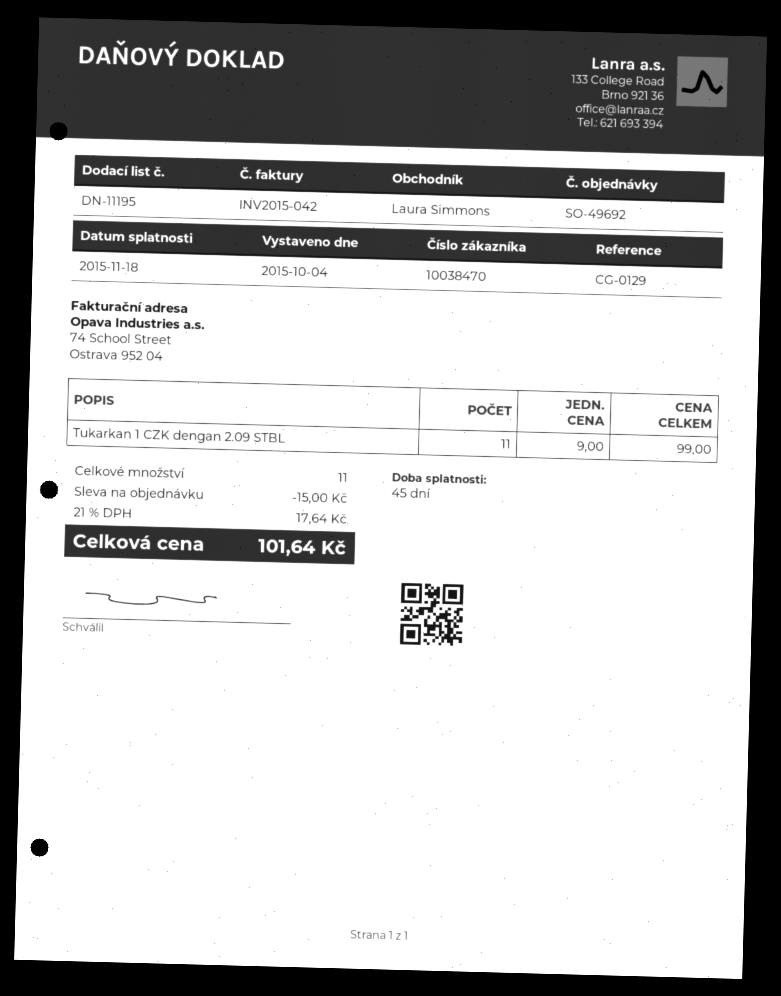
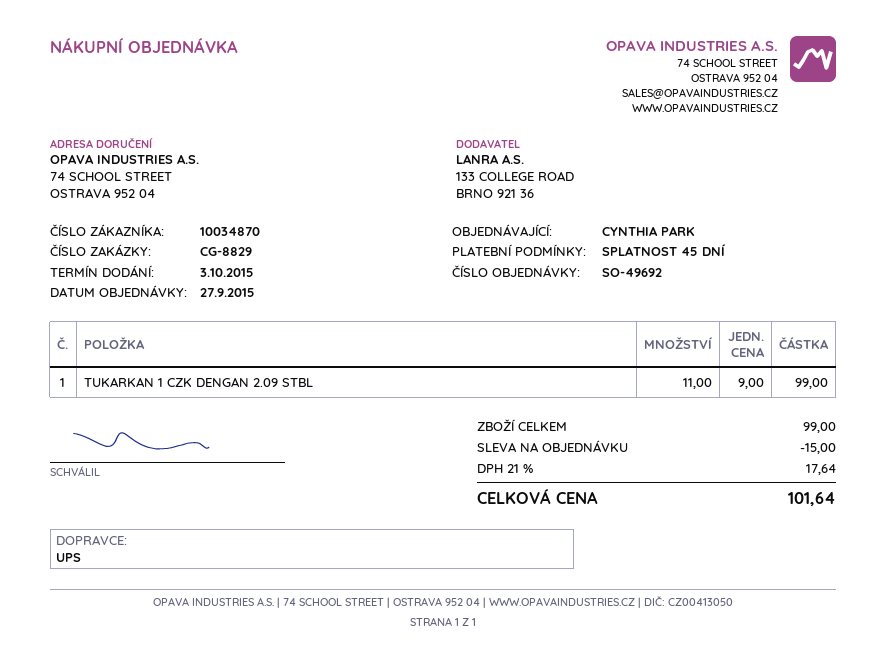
customer number: 10038470 -> 10034870
reference: CG-0129 -> CG-8829

